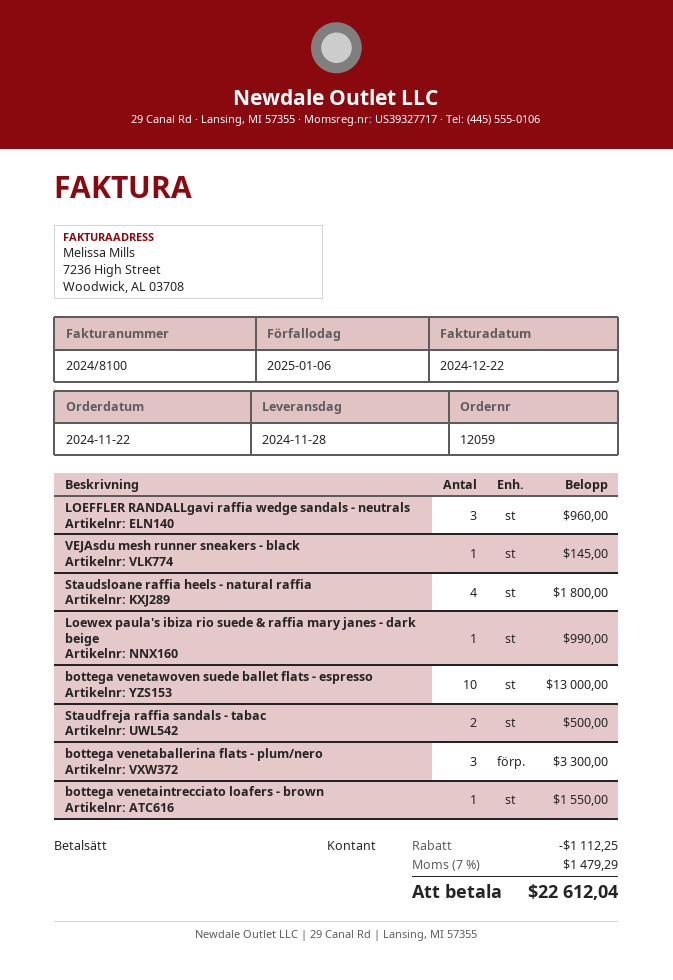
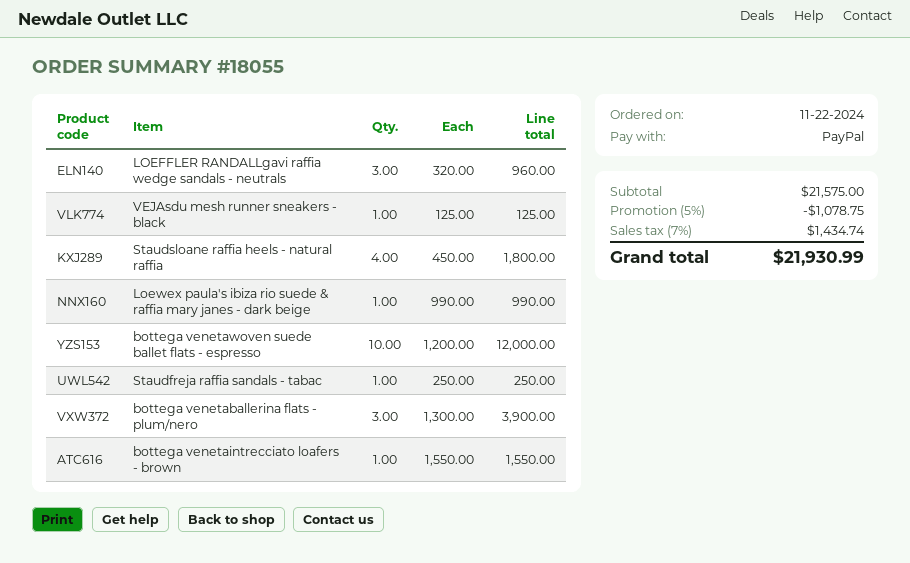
order number: 12059 -> 18055
payment method: cash -> PayPal
VEJAsdu mesh runner sneakers - black: 1 for 145.00 -> 1 for 125.00
bottega venetawoven suede ballet flats - espresso: 10 for 13000.00 -> 10 for 12000.00
Staudfreja raffia sandals - tabac: 2 for 500.00 -> 1 for 250.00
bottega venetaballerina flats - plum/nero: 3 for 3300.00 -> 3 for 3900.00
discount: 1112.25 -> 1078.75
tax: 7% = 1479.29 -> 7% = 1434.74
total: 22612.04 -> 21930.99

